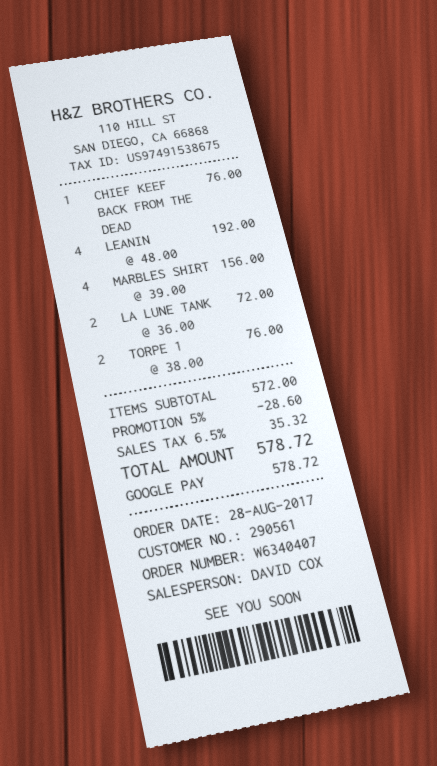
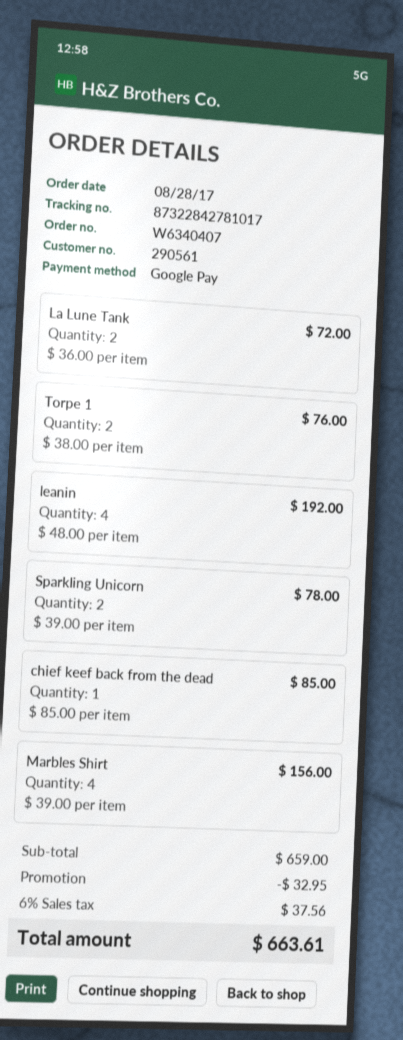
CHIEF KEEF BACK FROM THE DEAD: 1 x 76.00 = 76.00 -> 1 x 85.00 = 85.00
Sparkling Unicorn: none -> 2 x 39.00 = 78.00
subtotal: 572.00 -> 659.00
discount: 28.60 -> 32.95
tax: 6.5% = 35.32 -> 6% = 37.56
total: 578.72 -> 663.61

